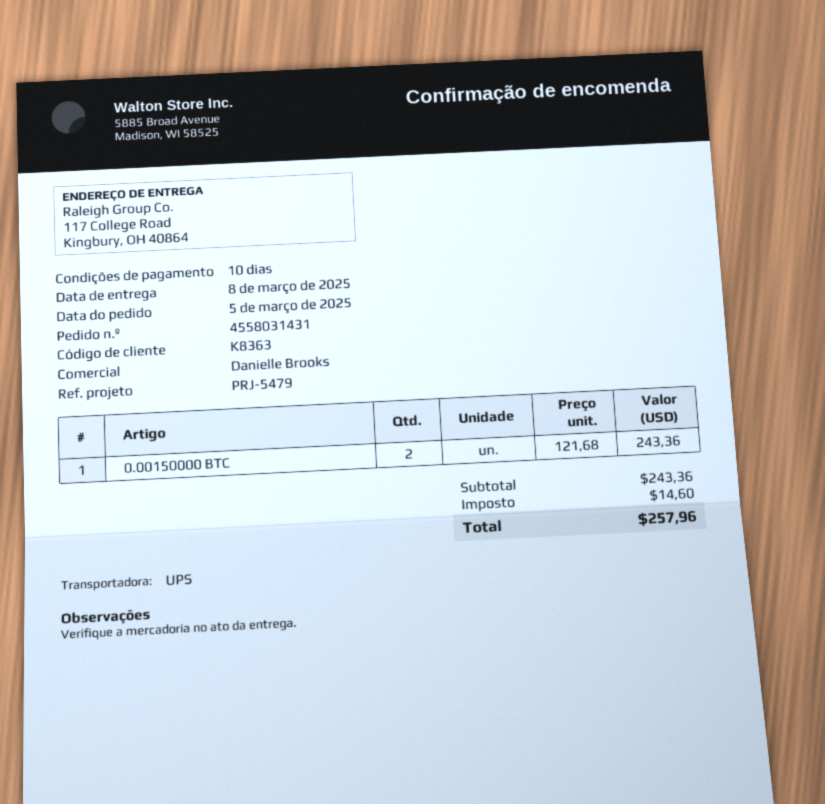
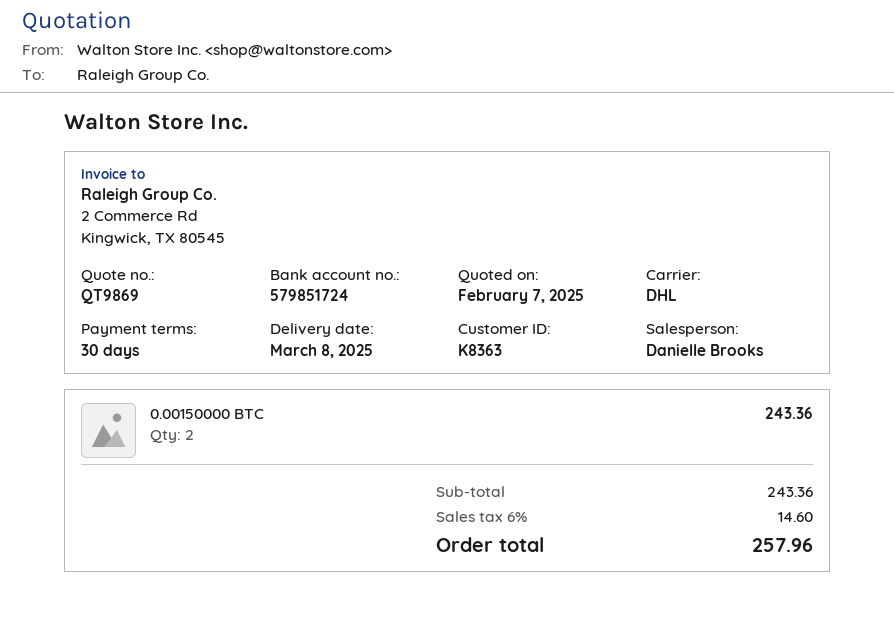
payment terms: 10 days -> 30 days
shipping method: UPS -> DHL

